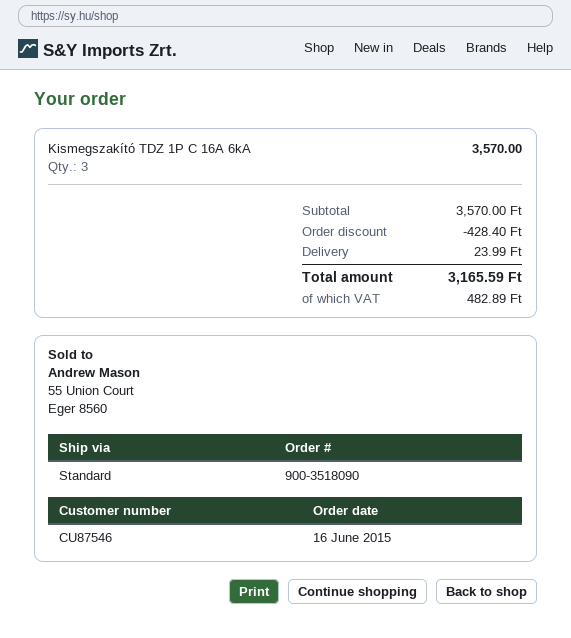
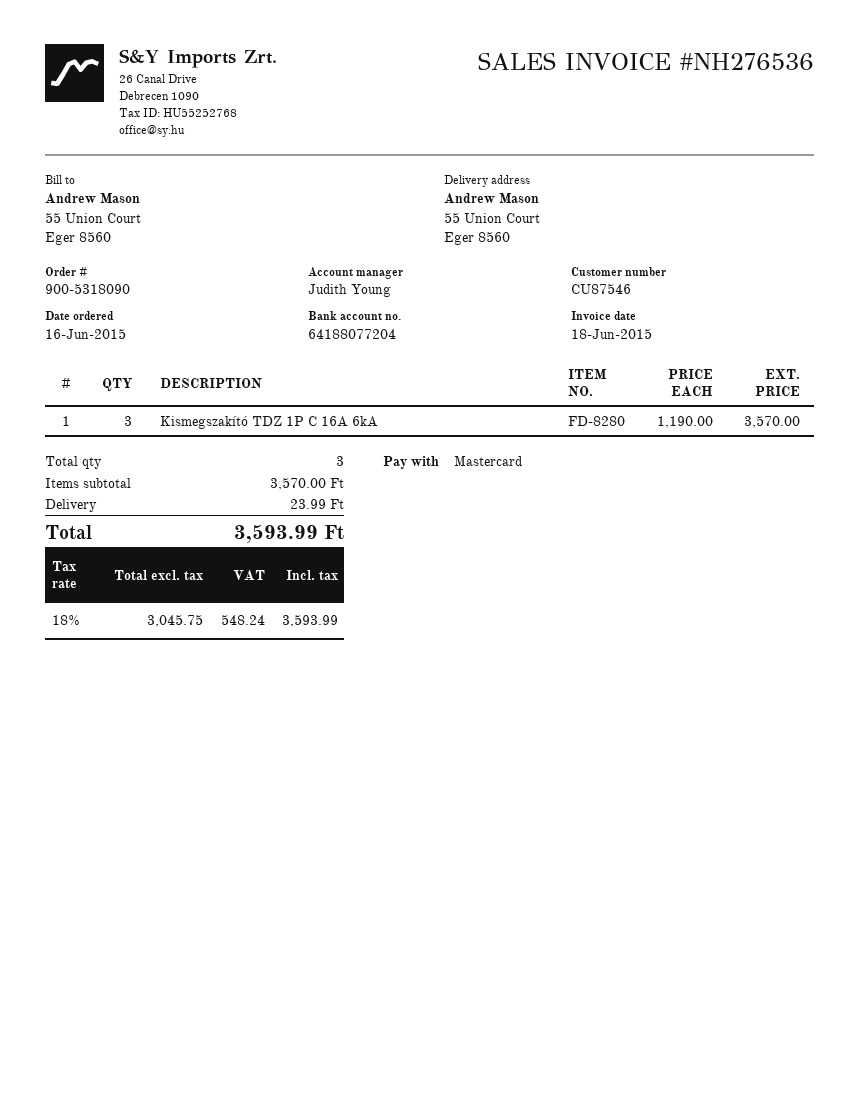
order number: 900-3518090 -> 900-5318090
discount: 428.40 -> none
tax: 482.89 -> 548.24
total: 3165.59 -> 3593.99

